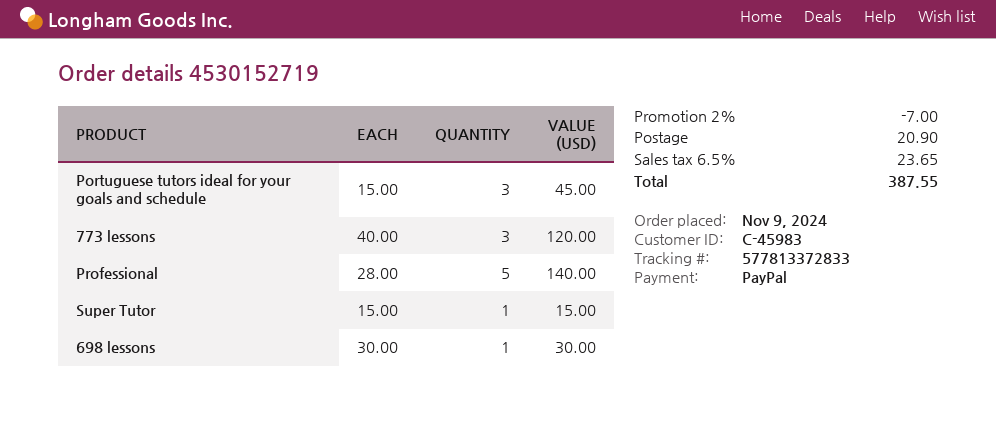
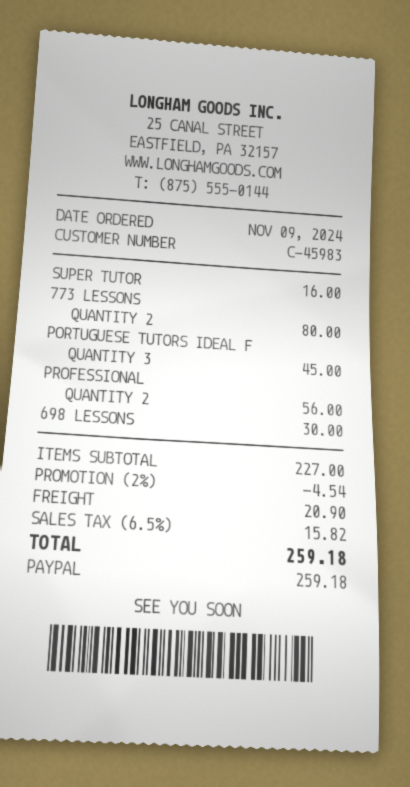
773 lessons: 3 for 120.00 -> 2 for 80.00
Professional: 5 for 140.00 -> 2 for 56.00
Super Tutor: 1 for 15.00 -> 1 for 16.00
discount: 2% = 7.00 -> 2% = 4.54
tax: 6.5% = 23.65 -> 6.5% = 15.82
total: 387.55 -> 259.18

